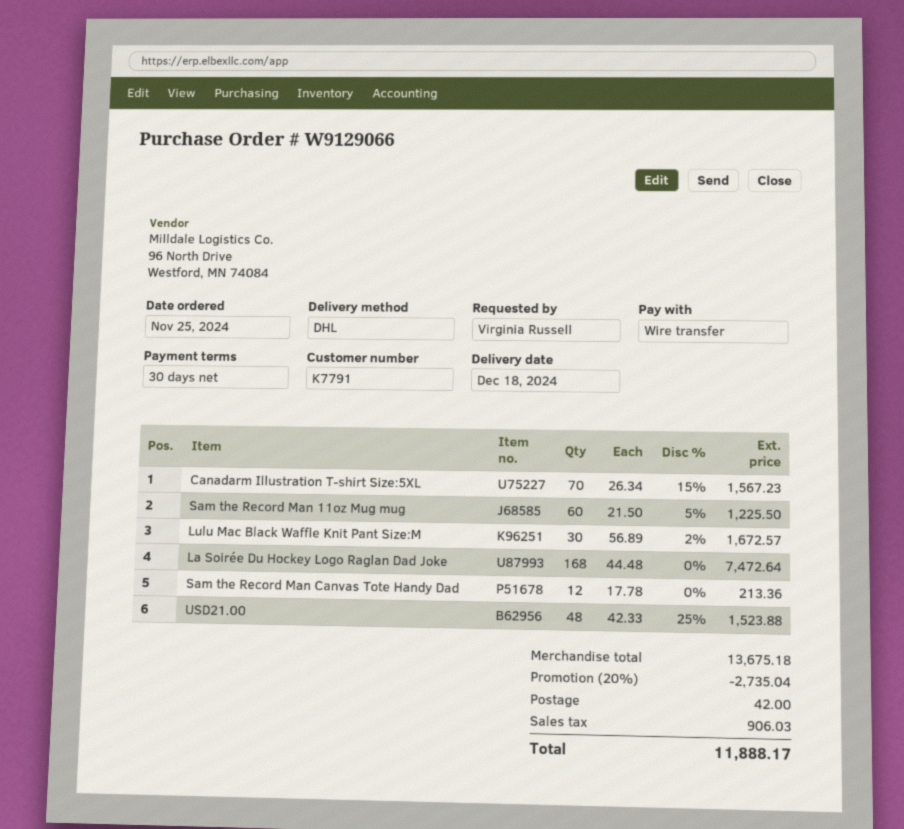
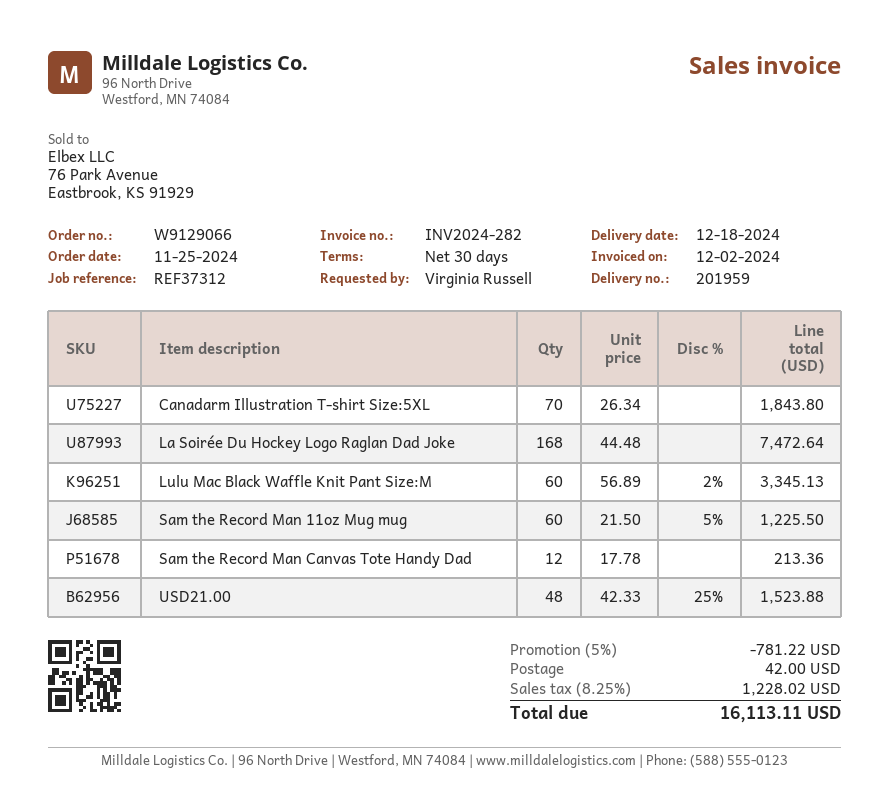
Canadarm Illustration T-shirt Size:5XL: 70 x 26.34 - 15% = 1567.23 -> 70 x 26.34 = 1843.80
Lulu Mac Black Waffle Knit Pant Size:M: 30 x 56.89 - 2% = 1672.57 -> 60 x 56.89 - 2% = 3345.13
discount: 20% = 2735.04 -> 5% = 781.22
tax: 906.03 -> 1228.02
total: 11888.17 -> 16113.11

